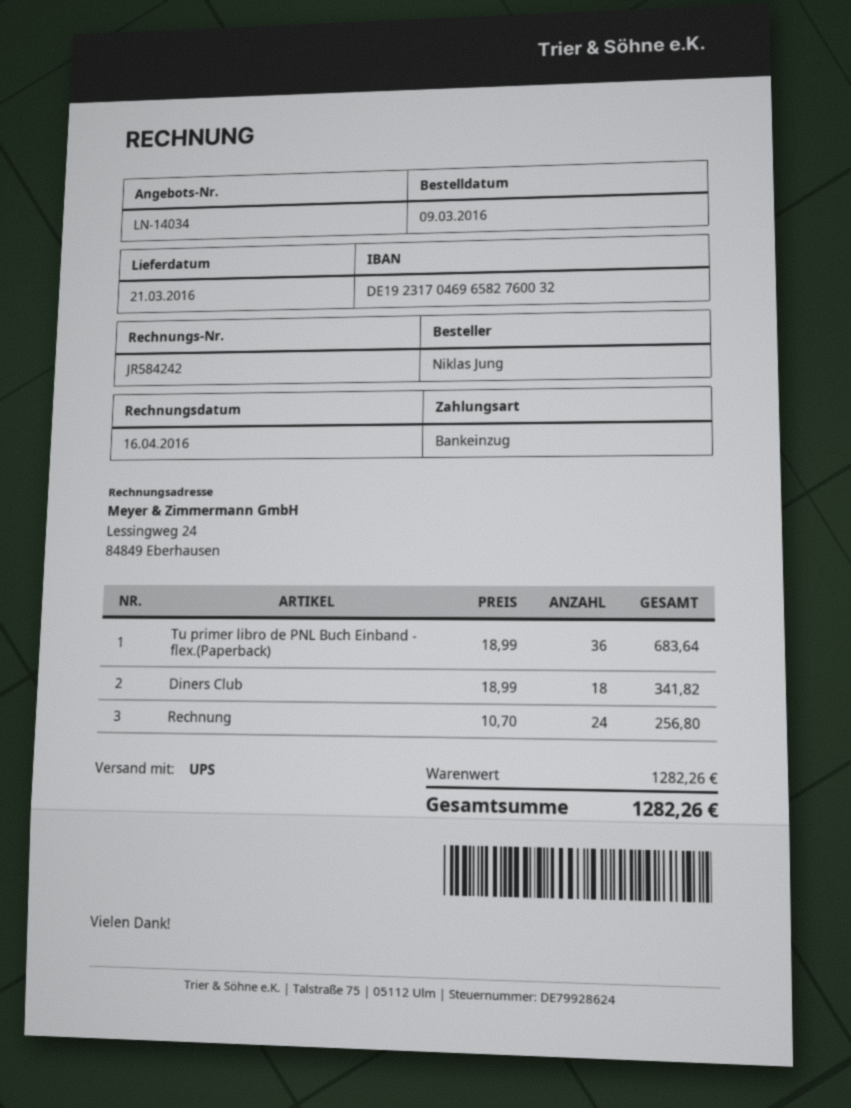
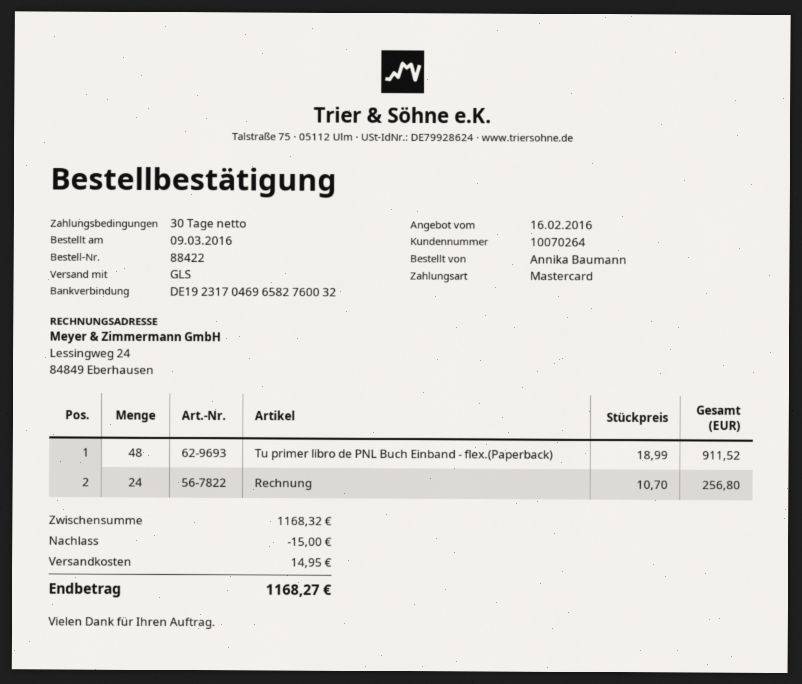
ordered by: Niklas Jung -> Annika Baumann
payment method: direct debit -> Mastercard
shipping method: UPS -> GLS
Tu primer libro de PNL Buch Einband - flex.(Paperback): 36 x 18.99 = 683.64 -> 48 x 18.99 = 911.52
Diners Club: 18 x 18.99 = 341.82 -> none
subtotal: 1282.26 -> 1168.32
discount: none -> 15.00
shipping: none -> 14.95
total: 1282.26 -> 1168.27

